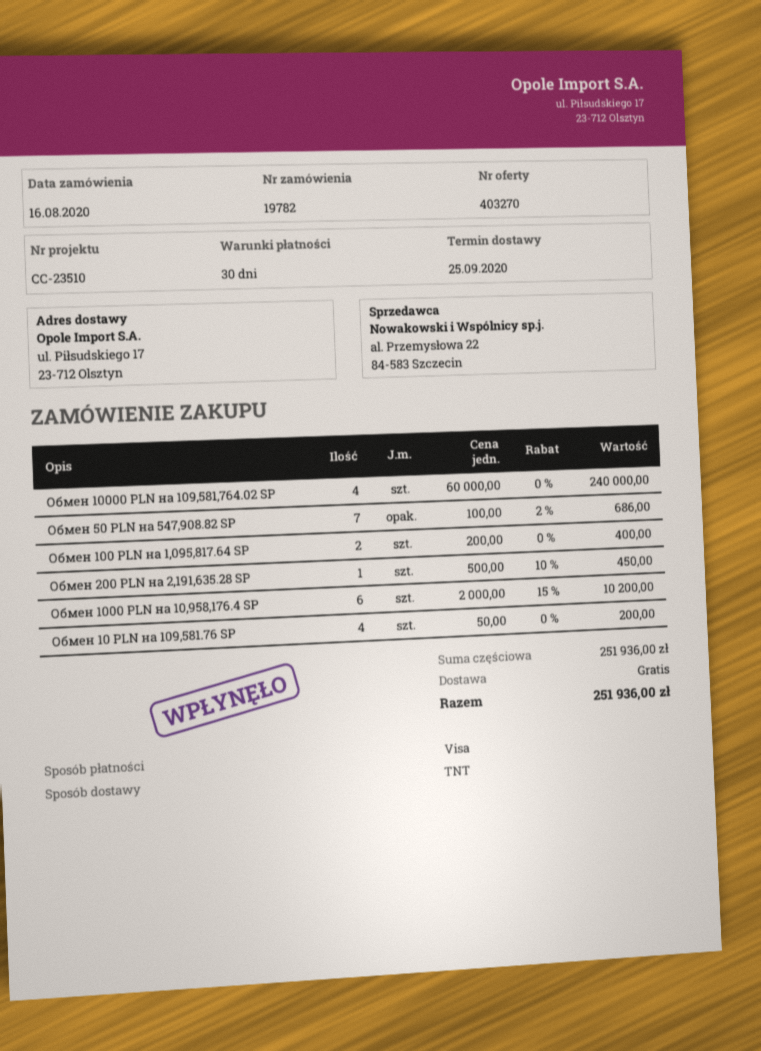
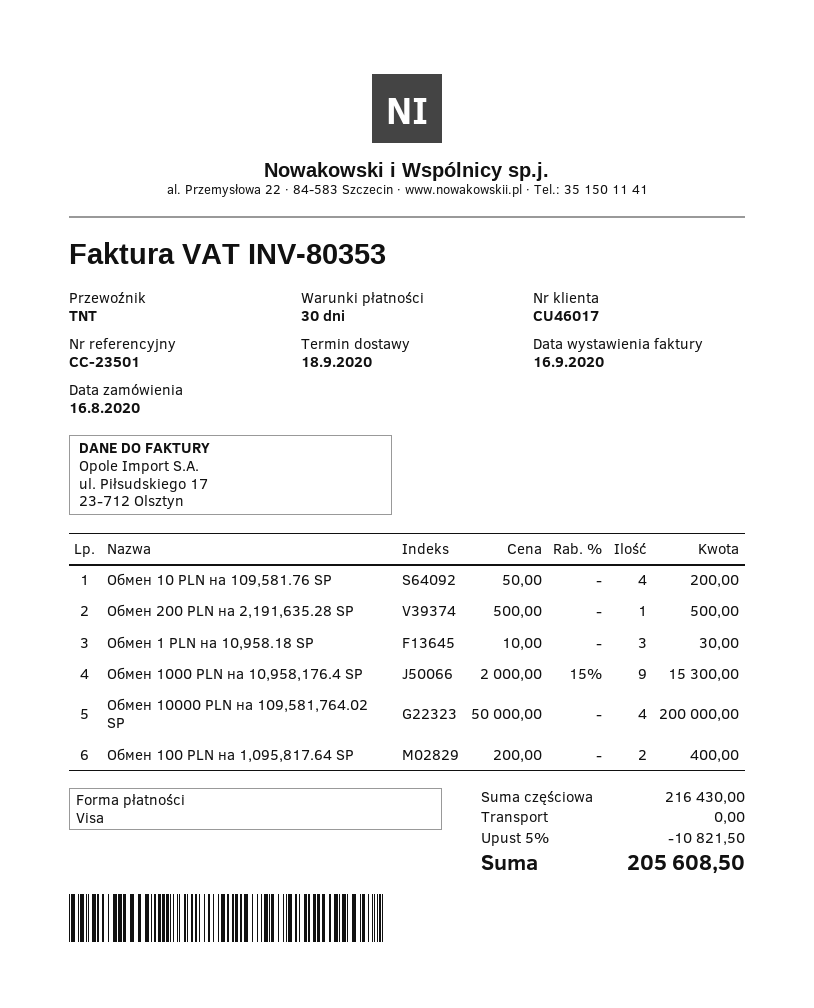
delivery date: 2020-09-25 -> 2020-09-18
reference: CC-23510 -> CC-23501
Обмен 10000 PLN на 109,581,764.02 SP: 4 x 60000.00 = 240000.00 -> 4 x 50000.00 = 200000.00
Обмен 50 PLN на 547,908.82 SP: 7 x 100.00 - 2% = 686.00 -> none
Обмен 200 PLN на 2,191,635.28 SP: 1 x 500.00 - 10% = 450.00 -> 1 x 500.00 = 500.00
Обмен 1000 PLN на 10,958,176.4 SP: 6 x 2000.00 - 15% = 10200.00 -> 9 x 2000.00 - 15% = 15300.00
Обмен 1 PLN на 10,958.18 SP: none -> 3 x 10.00 = 30.00
subtotal: 251936.00 -> 216430.00
discount: none -> 5% = 10821.50
total: 251936.00 -> 205608.50

